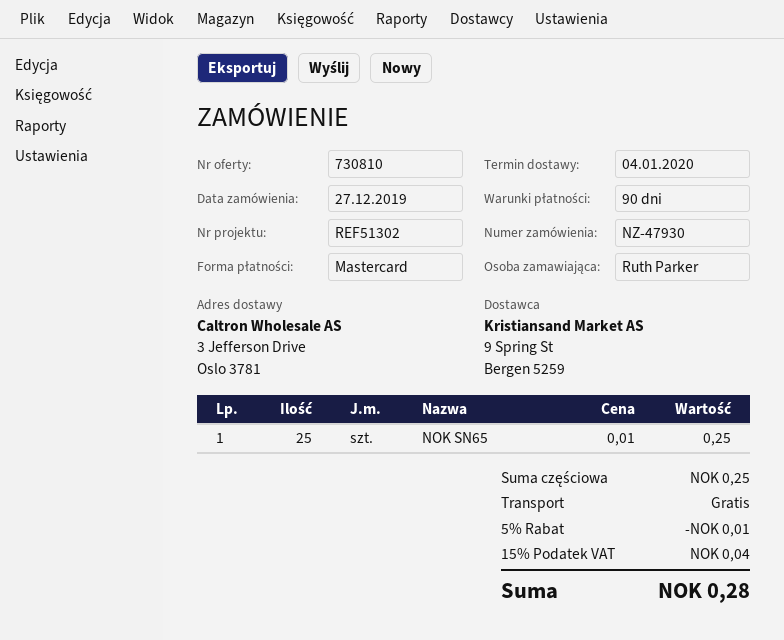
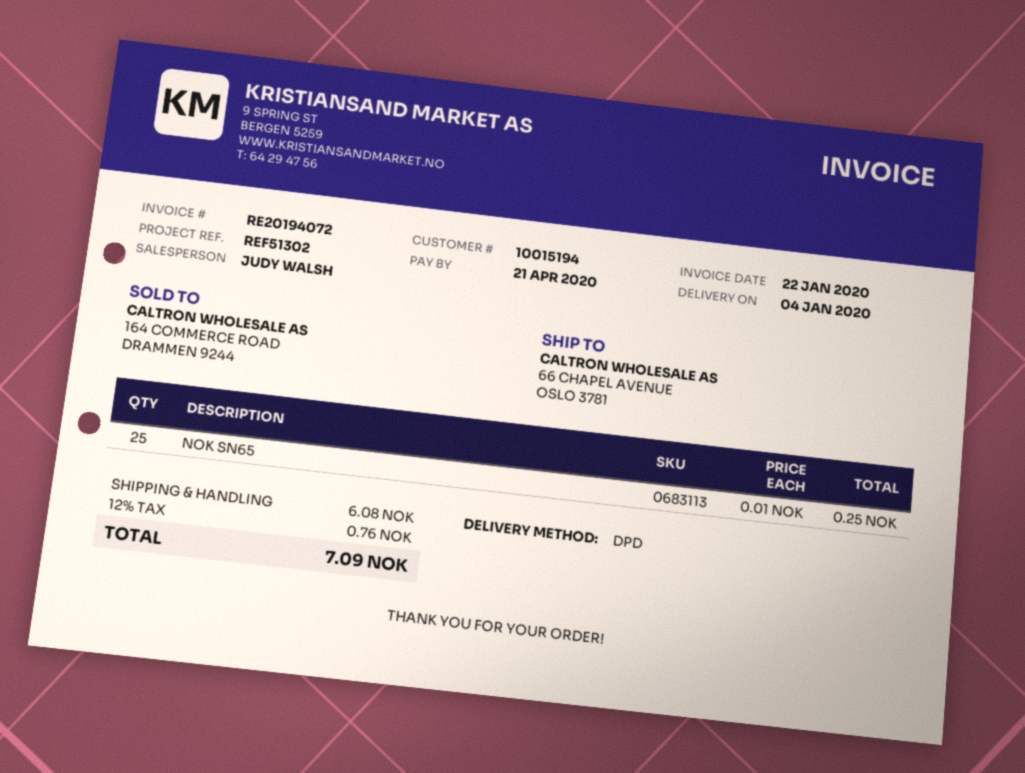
ship to: 3 Jefferson Drive, Oslo 3781 -> 66 CHAPEL AVENUE, OSLO 3781
discount: 5% = 0.01 -> none
shipping: 0.00 -> 6.08
tax: 15% = 0.04 -> 12% = 0.76
total: 0.28 -> 7.09

